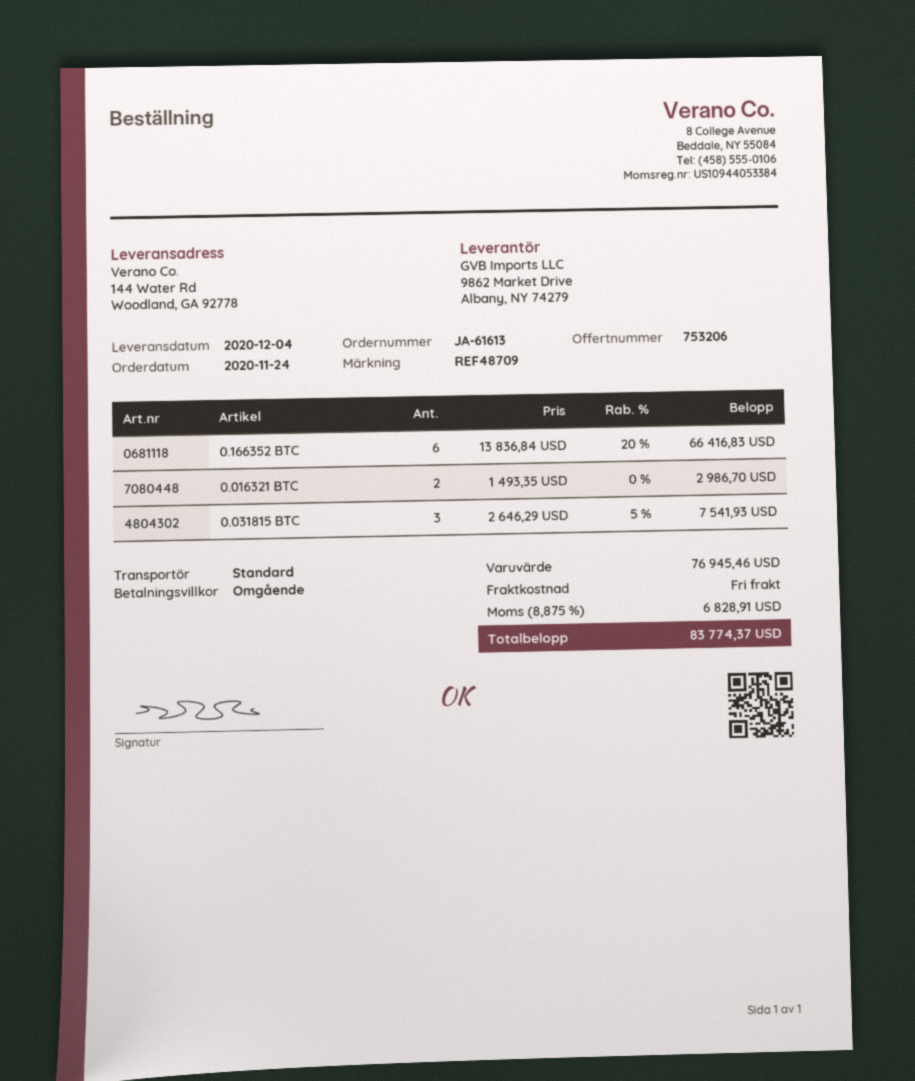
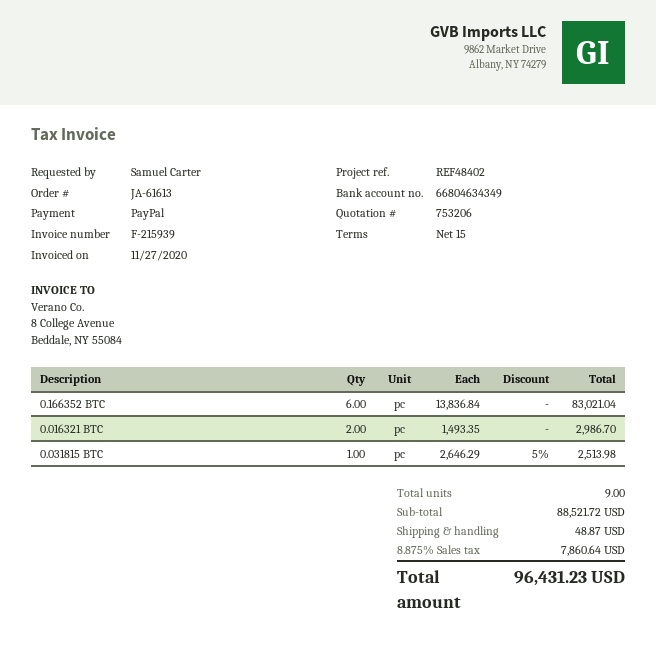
payment terms: on receipt -> 15 days
reference: REF48709 -> REF48402
0.166352 BTC: 6 x 13836.84 - 20% = 66416.83 -> 6 x 13836.84 = 83021.04
0.031815 BTC: 3 x 2646.29 - 5% = 7541.93 -> 1 x 2646.29 - 5% = 2513.98
subtotal: 76945.46 -> 88521.72
shipping: 0.00 -> 48.87
tax: 8.875% = 6828.91 -> 8.875% = 7860.64
total: 83774.37 -> 96431.23

